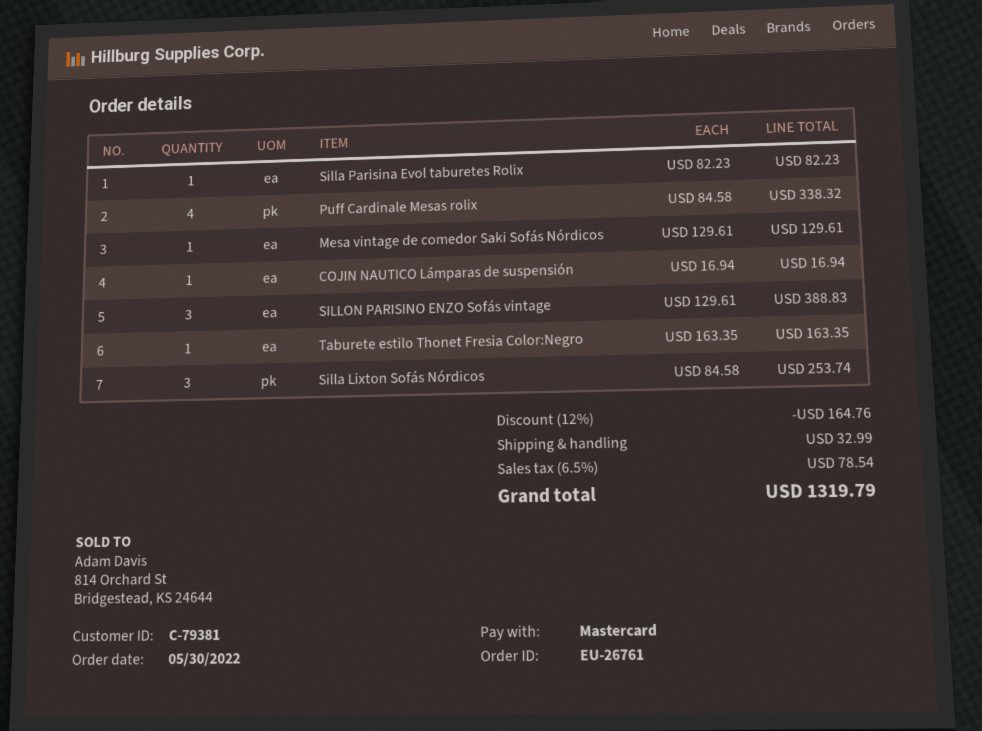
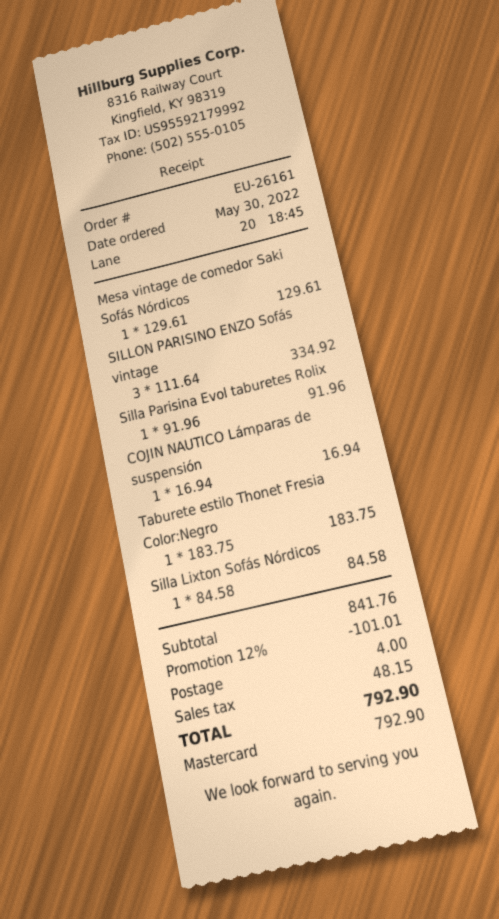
order number: EU-26761 -> EU-26161
Silla Parisina Evol taburetes Rolix: 1 x 82.23 = 82.23 -> 1 x 91.96 = 91.96
Puff Cardinale Mesas rolix: 4 x 84.58 = 338.32 -> none
SILLON PARISINO ENZO Sofás vintage: 3 x 129.61 = 388.83 -> 3 x 111.64 = 334.92
Taburete estilo Thonet Fresia Color:Negro: 1 x 163.35 = 163.35 -> 1 x 183.75 = 183.75
Silla Lixton Sofás Nórdicos: 3 x 84.58 = 253.74 -> 1 x 84.58 = 84.58
discount: 12% = 164.76 -> 12% = 101.01
shipping: 32.99 -> 4.00
tax: 78.54 -> 48.15
total: 1319.79 -> 792.90

